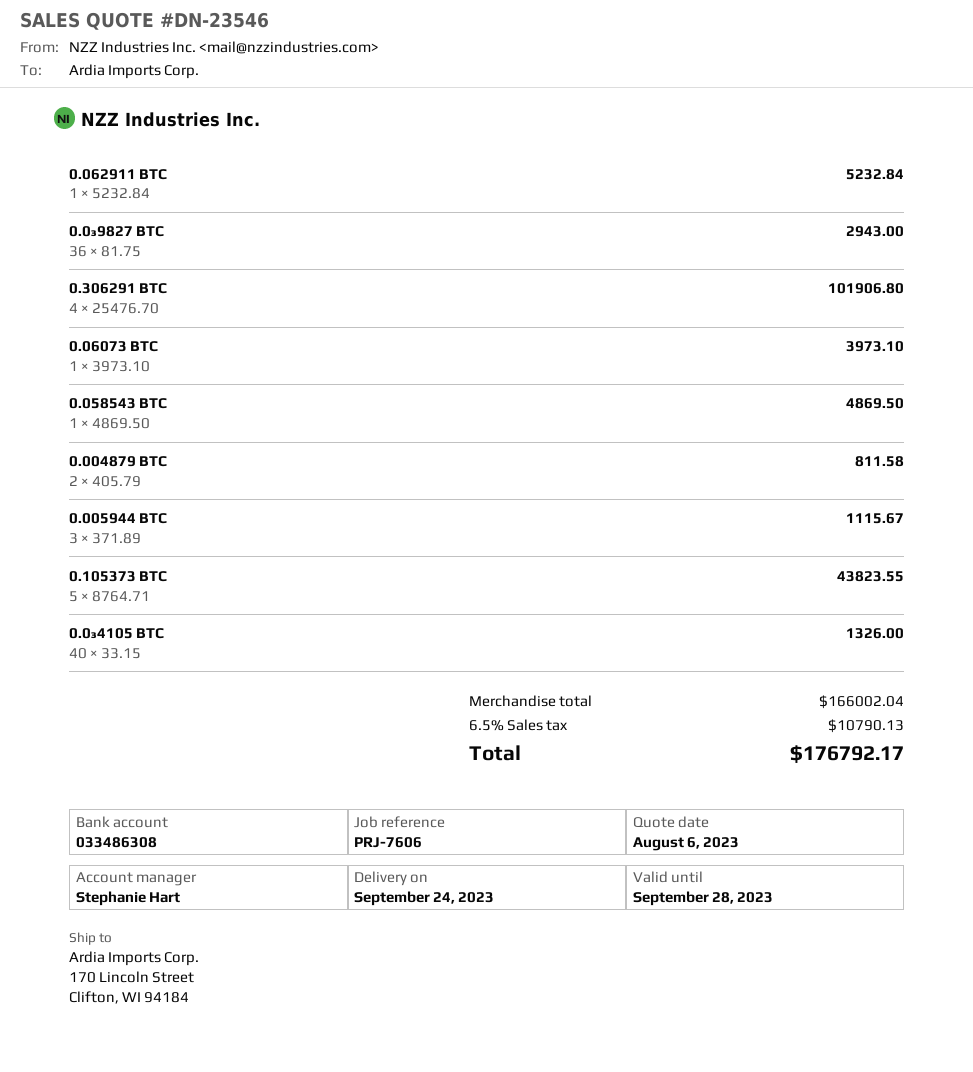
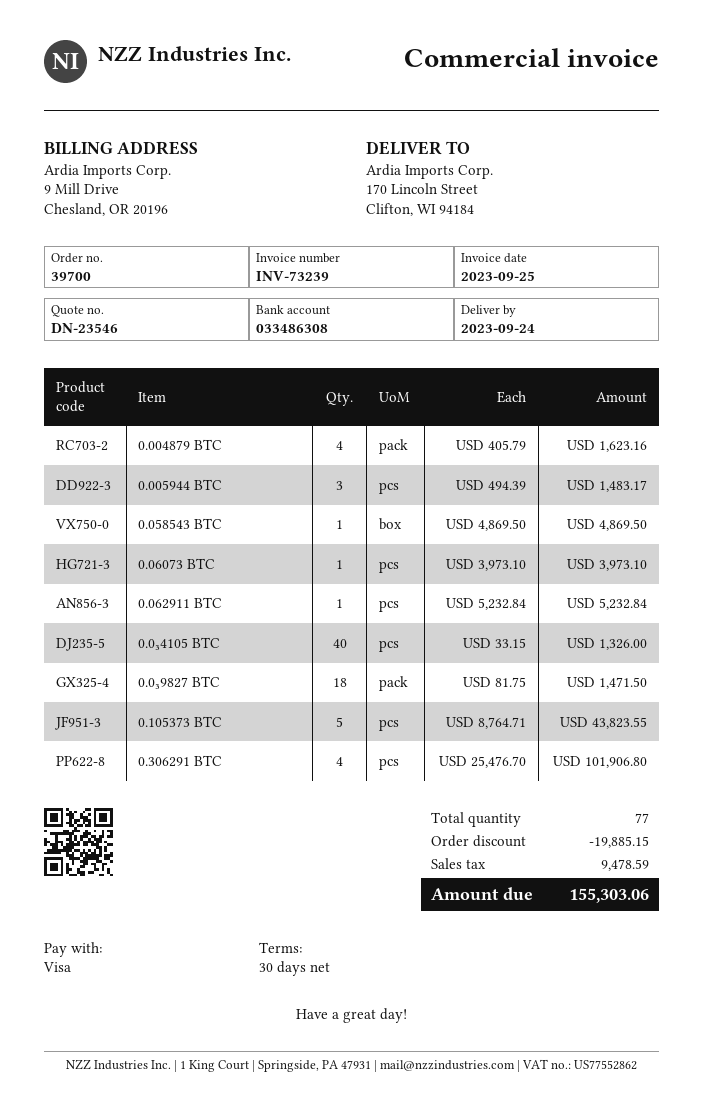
0.0₃9827 BTC: 36 x 81.75 = 2943.00 -> 18 x 81.75 = 1471.50
0.004879 BTC: 2 x 405.79 = 811.58 -> 4 x 405.79 = 1623.16
0.005944 BTC: 3 x 371.89 = 1115.67 -> 3 x 494.39 = 1483.17
discount: none -> 19885.15
tax: 10790.13 -> 9478.59
total: 176792.17 -> 155303.06

